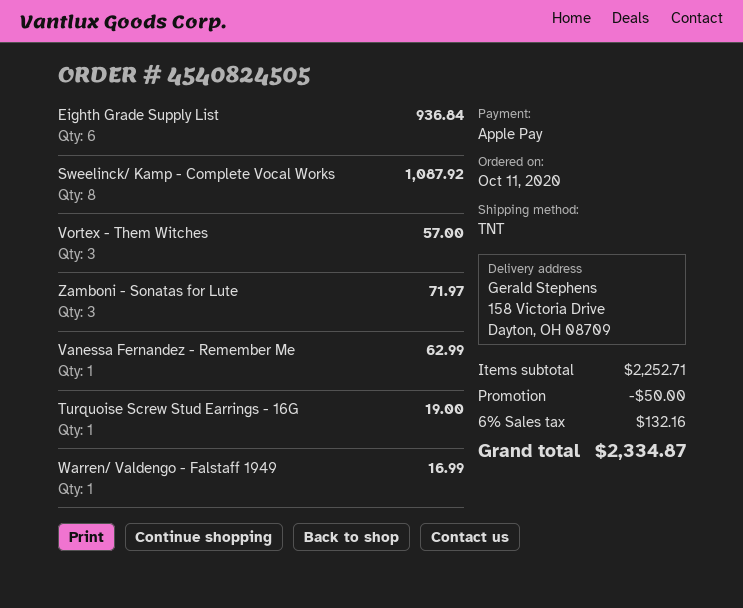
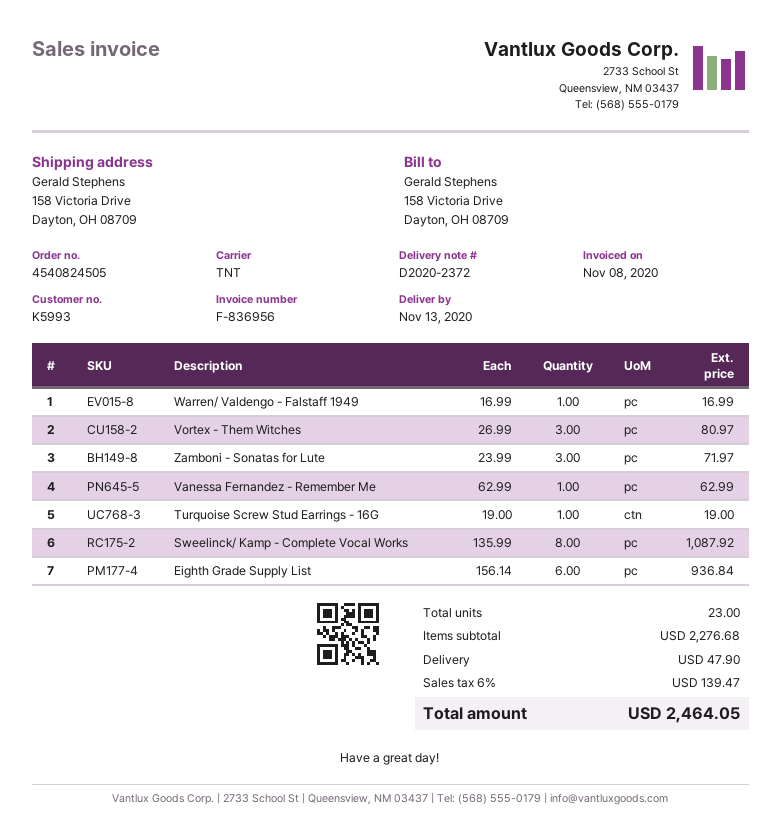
Vortex - Them Witches: 3 for 57.00 -> 3 for 80.97
subtotal: 2252.71 -> 2276.68
discount: 50.00 -> none
shipping: none -> 47.90
tax: 6% = 132.16 -> 6% = 139.47
total: 2334.87 -> 2464.05

